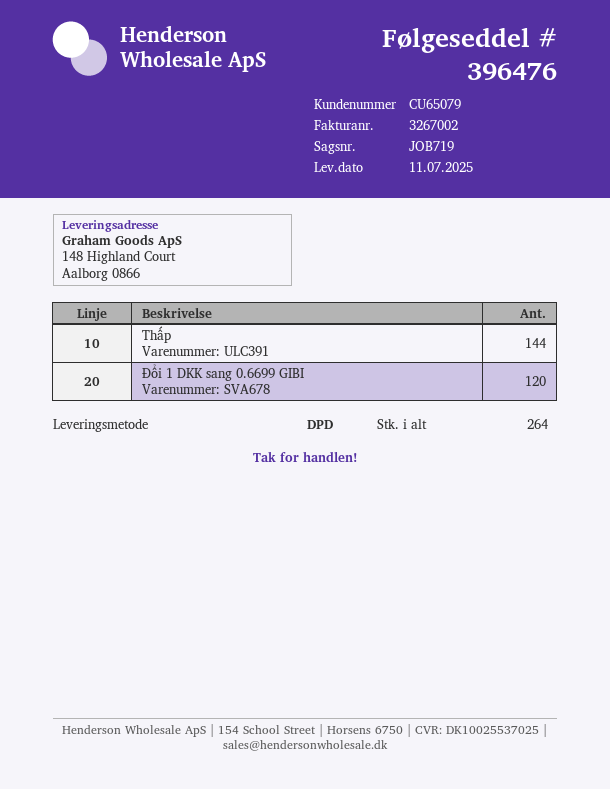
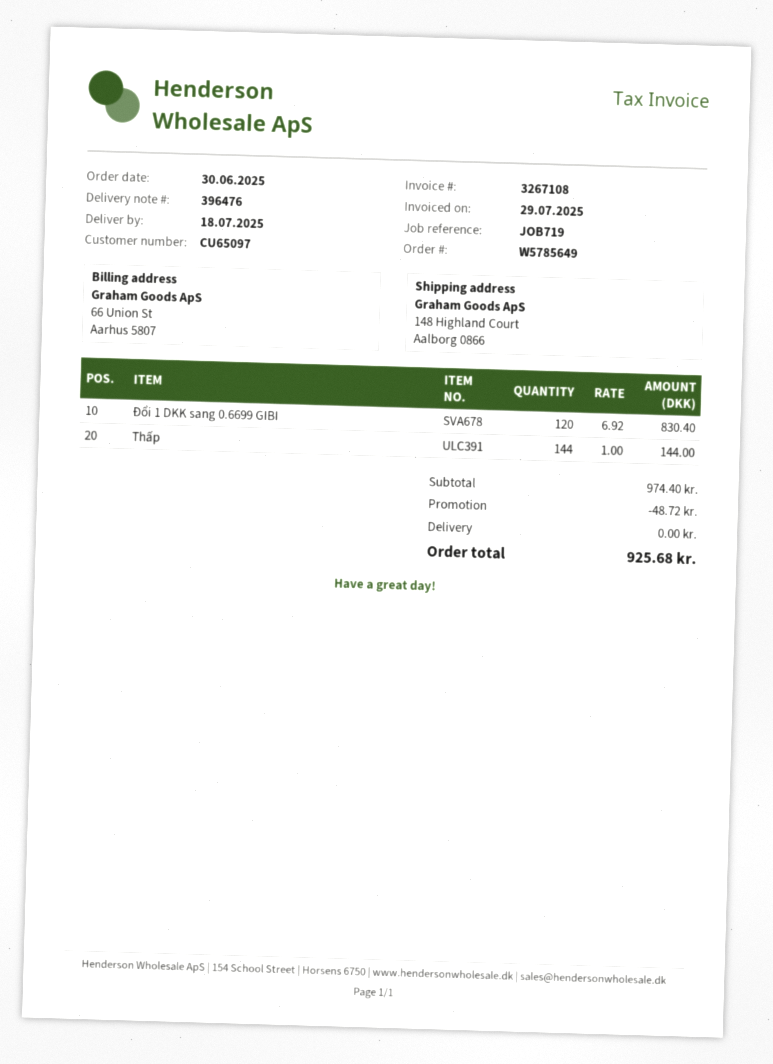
delivery date: 2025-07-11 -> 2025-07-18
invoice number: 3267002 -> 3267108
customer number: CU65079 -> CU65097

